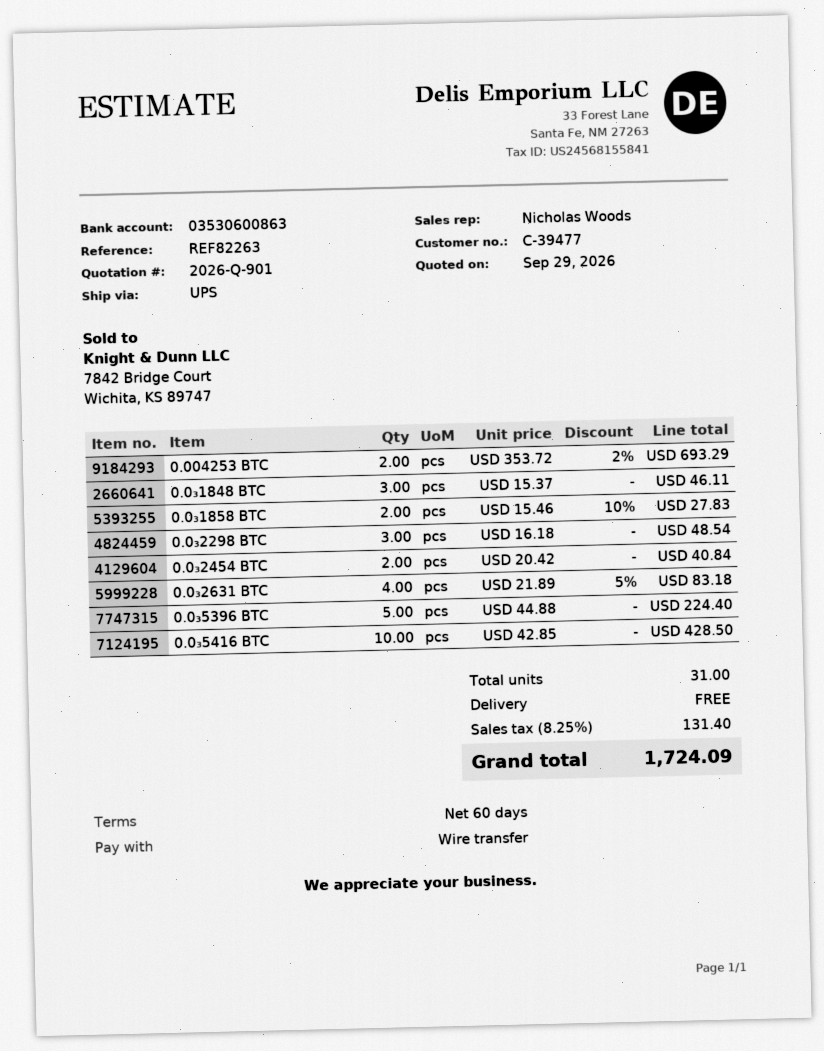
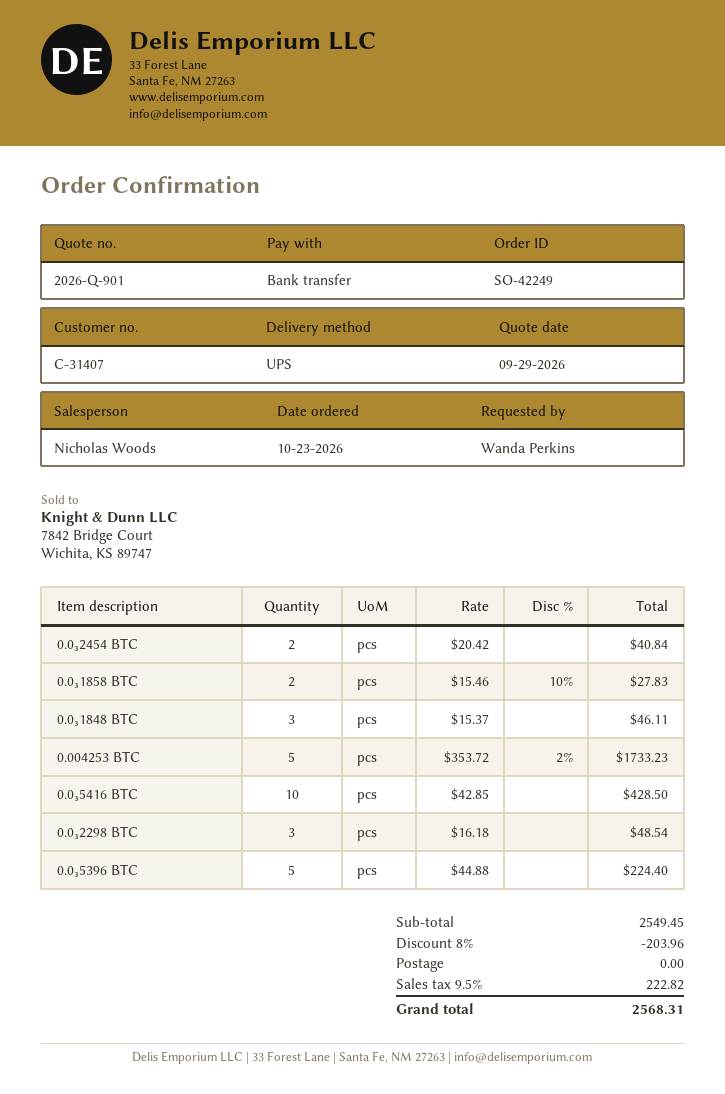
customer number: C-39477 -> C-31407
0.004253 BTC: 2 x 353.72 - 2% = 693.29 -> 5 x 353.72 - 2% = 1733.23
0.0₃2631 BTC: 4 x 21.89 - 5% = 83.18 -> none
discount: none -> 8% = 203.96
tax: 8.25% = 131.40 -> 9.5% = 222.82
total: 1724.09 -> 2568.31

